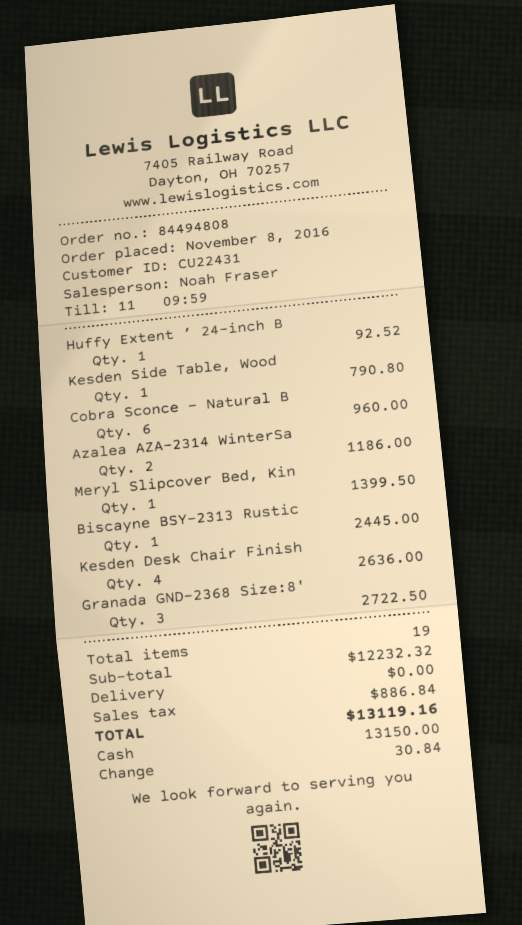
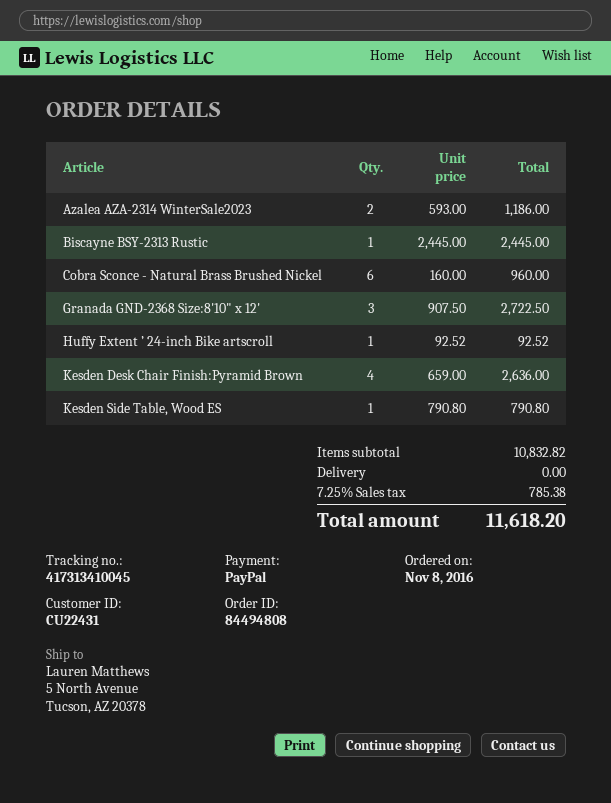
payment method: cash -> PayPal
Meryl Slipcover Bed, Kin: 1 for 1399.50 -> none
subtotal: 12232.32 -> 10832.82
tax: 886.84 -> 785.38
total: 13119.16 -> 11618.20

